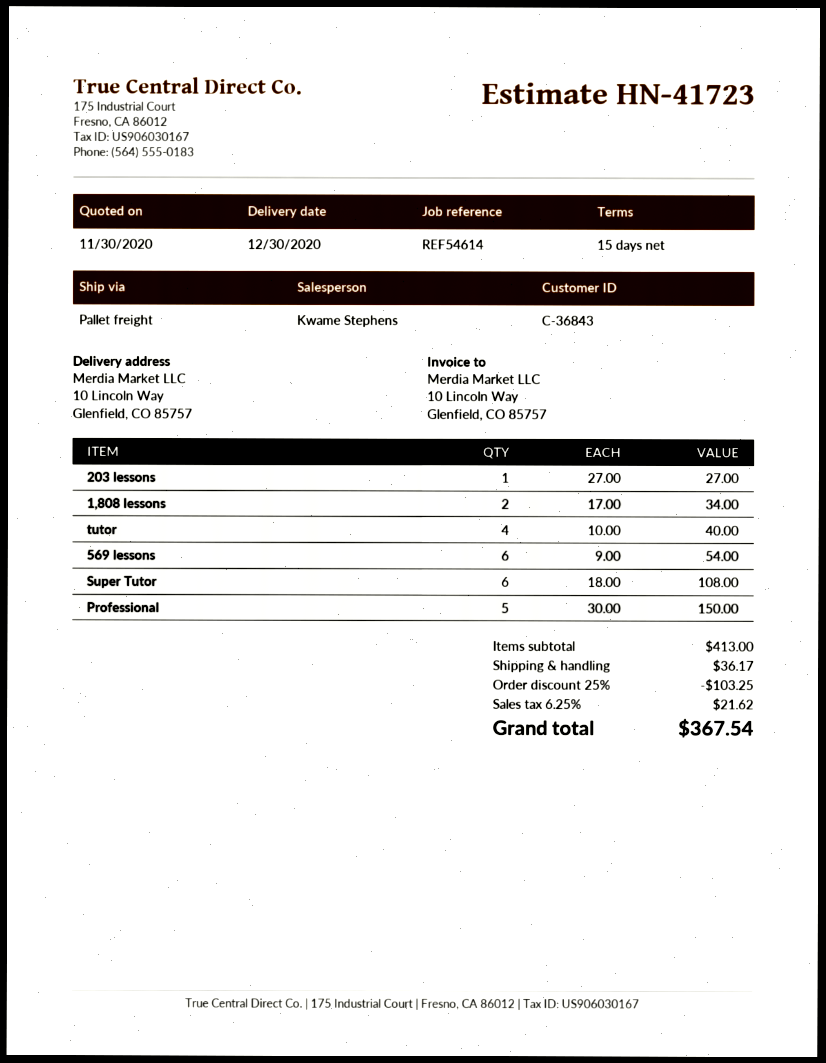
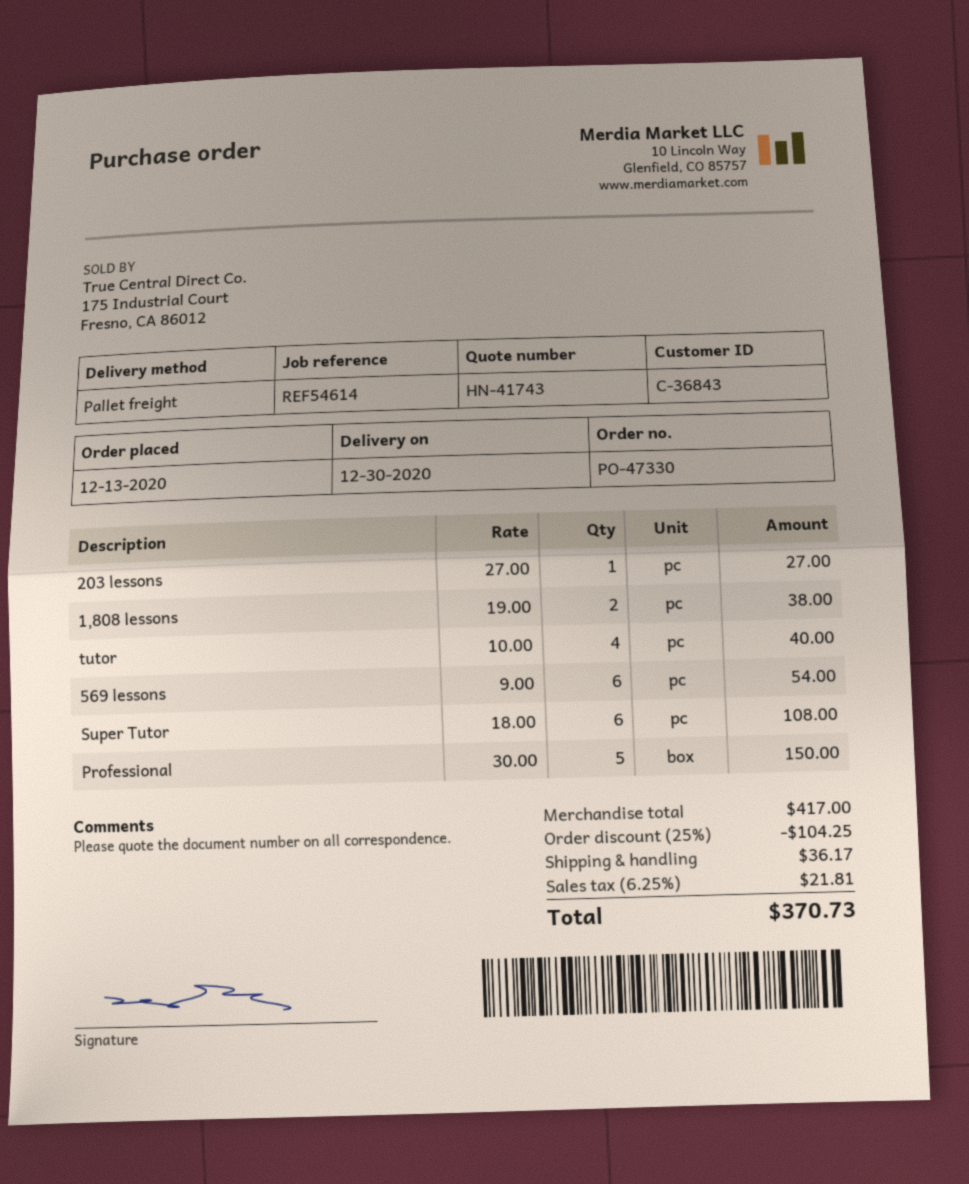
quote number: HN-41723 -> HN-41743
1,808 lessons: 2 x 17.00 = 34.00 -> 2 x 19.00 = 38.00
subtotal: 413.00 -> 417.00
discount: 25% = 103.25 -> 25% = 104.25
tax: 6.25% = 21.62 -> 6.25% = 21.81
total: 367.54 -> 370.73

